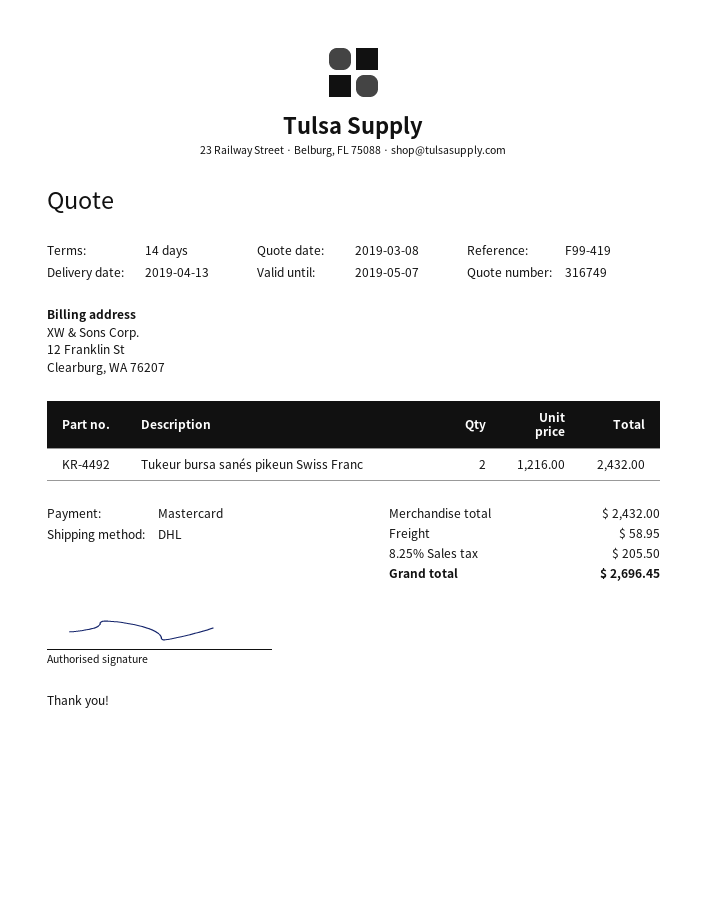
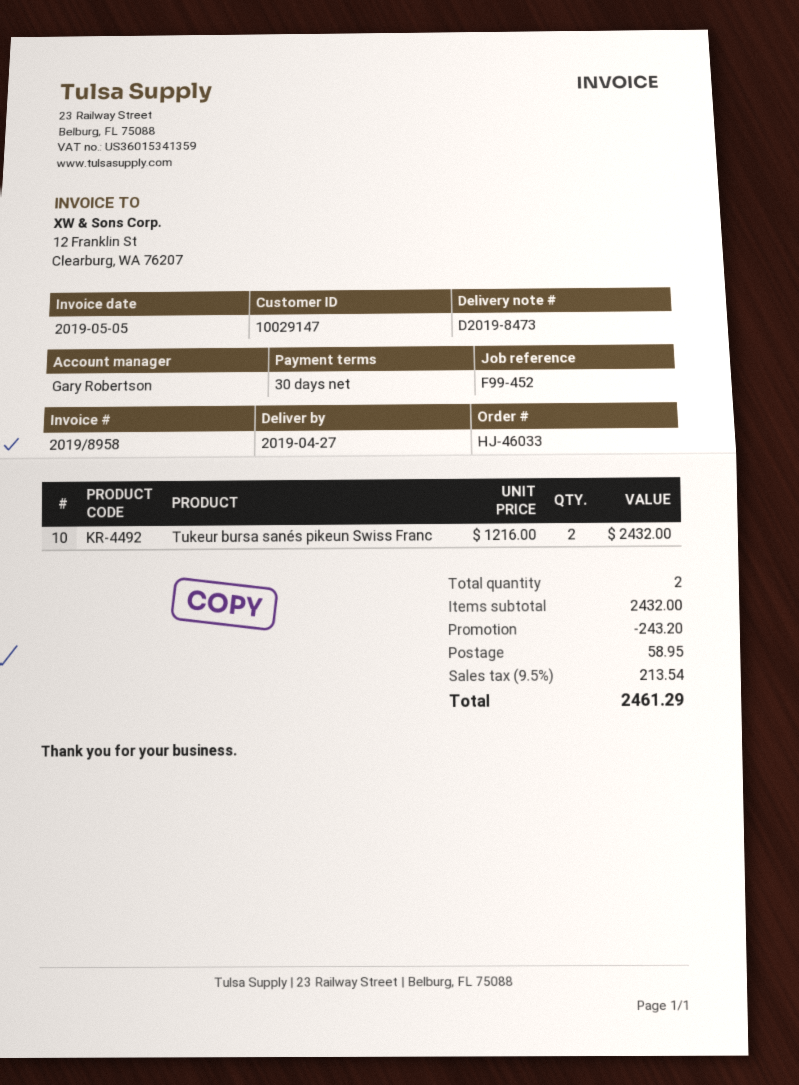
delivery date: 2019-04-13 -> 2019-04-27
payment terms: 14 days -> 30 days
reference: F99-419 -> F99-452
discount: none -> 243.20
tax: 8.25% = 205.50 -> 9.5% = 213.54
total: 2696.45 -> 2461.29

